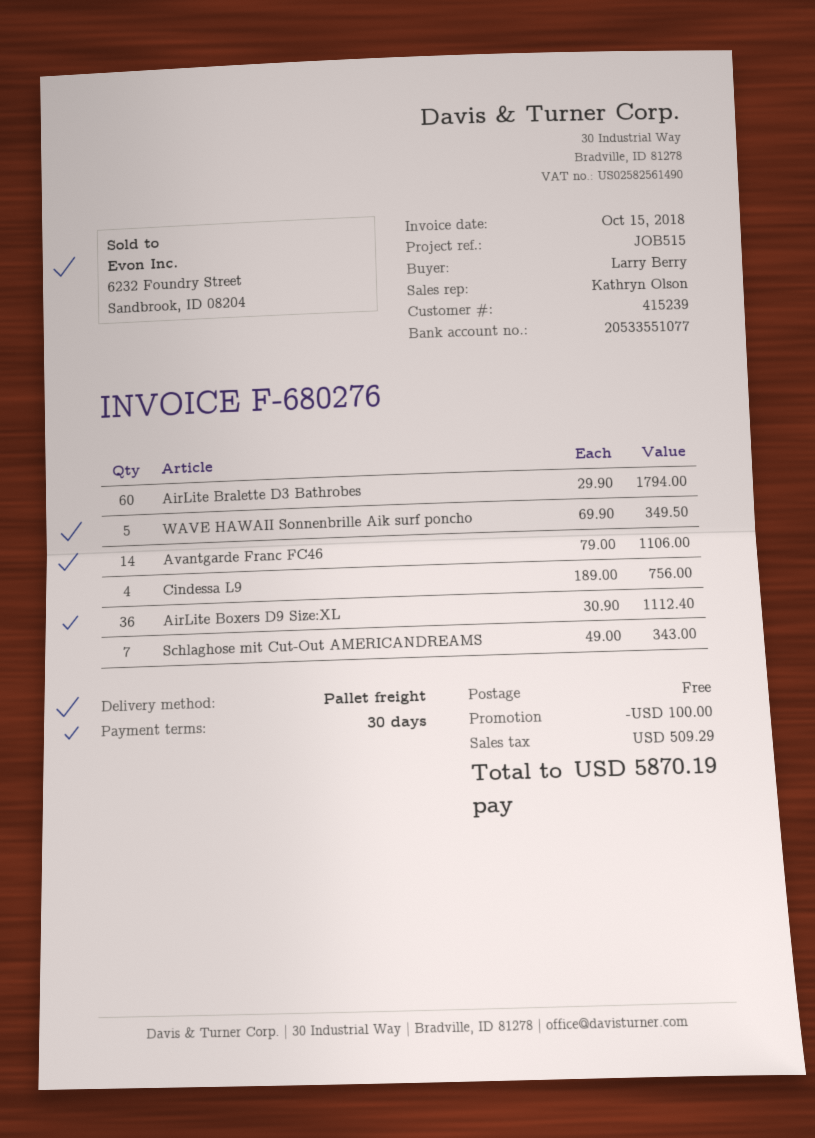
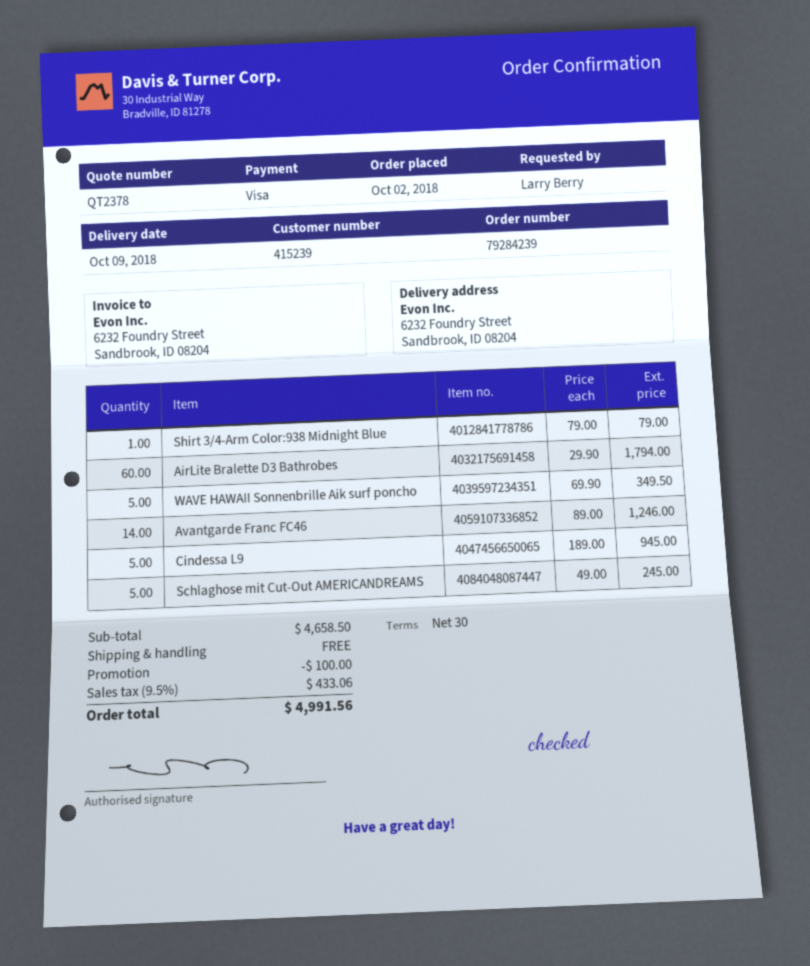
Avantgarde Franc FC46: 14 x 79.00 = 1106.00 -> 14 x 89.00 = 1246.00
Cindessa L9: 4 x 189.00 = 756.00 -> 5 x 189.00 = 945.00
AirLite Boxers D9 Size:XL: 36 x 30.90 = 1112.40 -> none
Schlaghose mit Cut-Out AMERICANDREAMS: 7 x 49.00 = 343.00 -> 5 x 49.00 = 245.00
Shirt 3/4-Arm Color:938 Midnight Blue: none -> 1 x 79.00 = 79.00
tax: 509.29 -> 433.06
total: 5870.19 -> 4991.56

